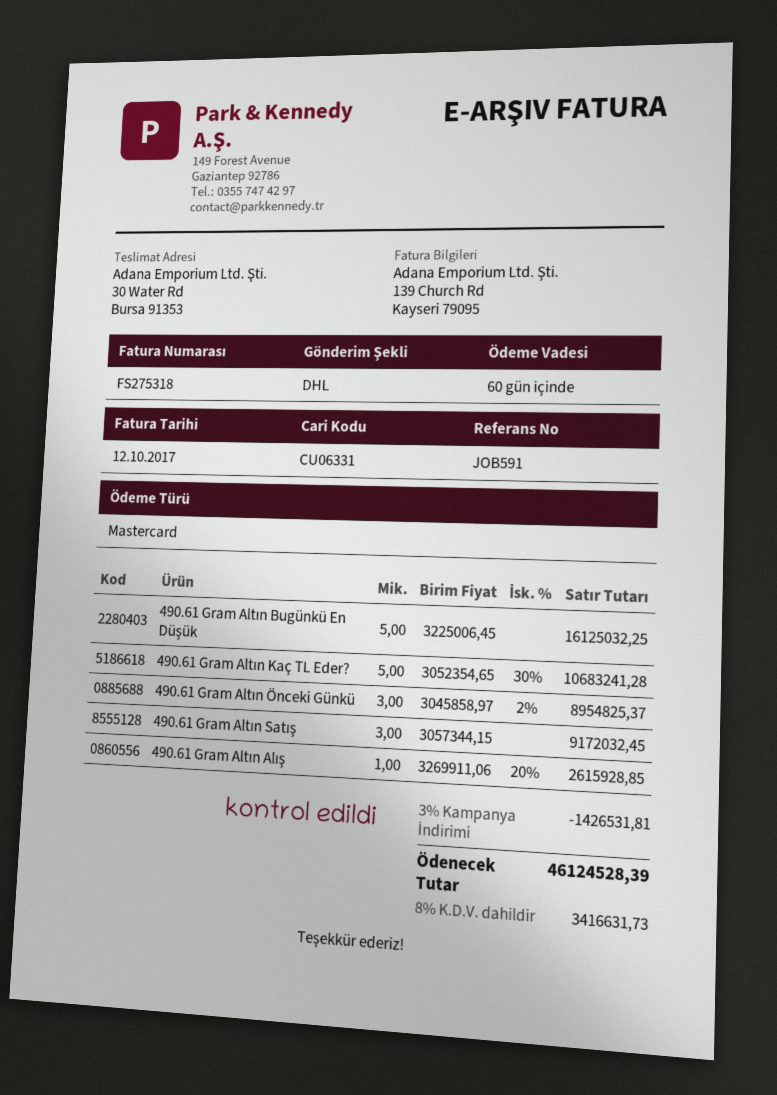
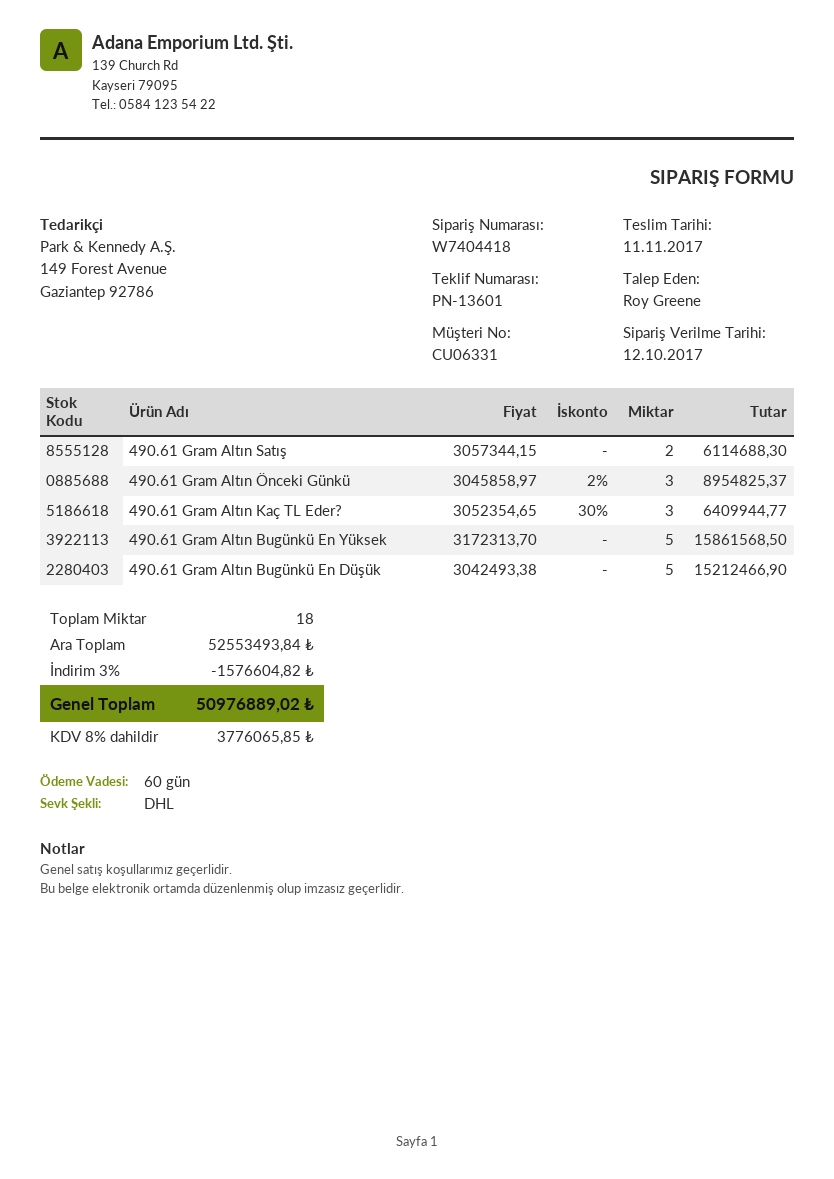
490.61 Gram Altın Bugünkü En Düşük: 5 x 3225006.45 = 16125032.25 -> 5 x 3042493.38 = 15212466.90
490.61 Gram Altın Kaç TL Eder?: 5 x 3052354.65 - 30% = 10683241.28 -> 3 x 3052354.65 - 30% = 6409944.77
490.61 Gram Altın Satış: 3 x 3057344.15 = 9172032.45 -> 2 x 3057344.15 = 6114688.30
490.61 Gram Altın Alış: 1 x 3269911.06 - 20% = 2615928.85 -> none
490.61 Gram Altın Bugünkü En Yüksek: none -> 5 x 3172313.70 = 15861568.50
discount: 3% = 1426531.81 -> 3% = 1576604.82
tax: 8% = 3416631.73 -> 8% = 3776065.85
total: 46124528.39 -> 50976889.02

